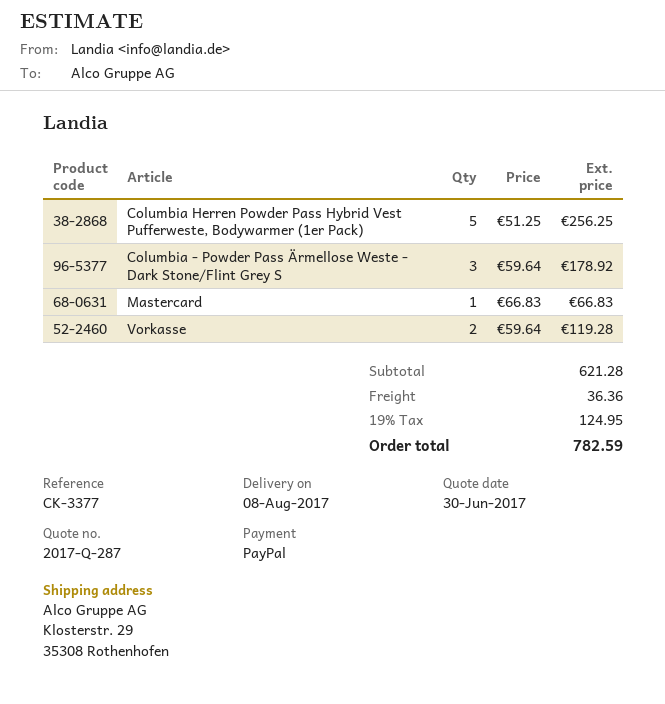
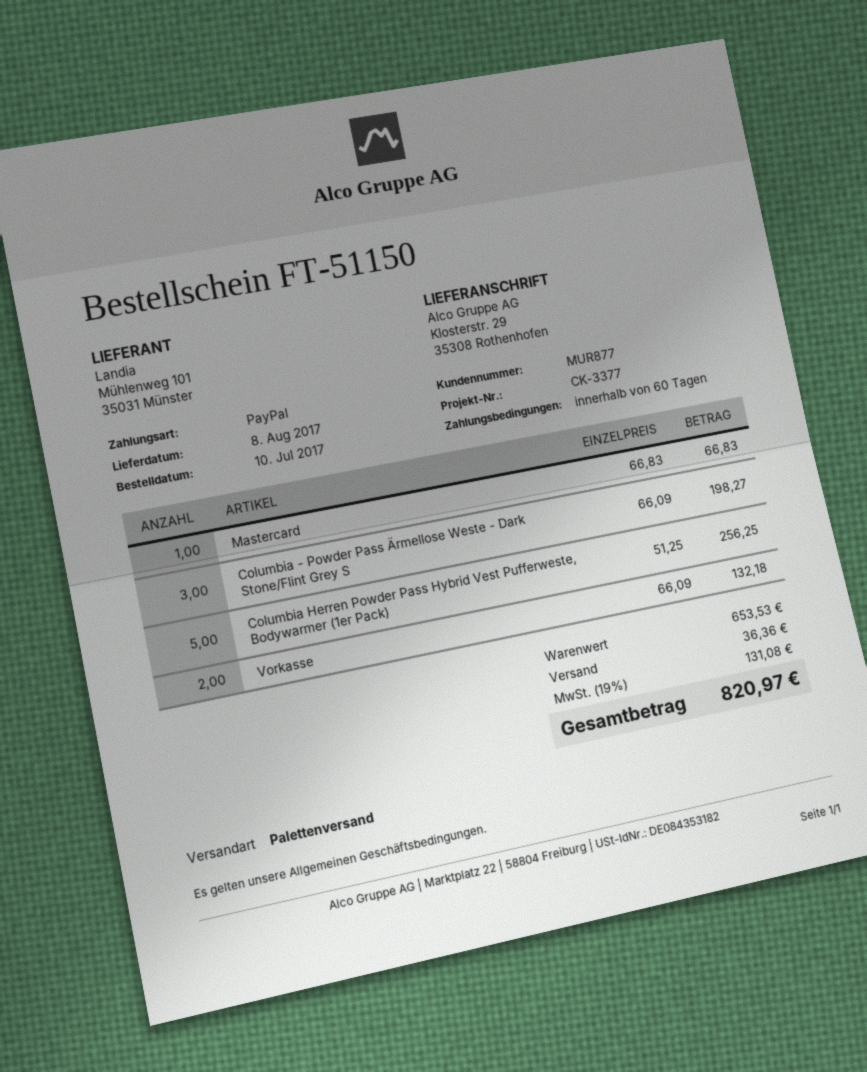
Columbia - Powder Pass Ärmellose Weste - Dark Stone/Flint Grey S: 3 x 59.64 = 178.92 -> 3 x 66.09 = 198.27
Vorkasse: 2 x 59.64 = 119.28 -> 2 x 66.09 = 132.18
subtotal: 621.28 -> 653.53
tax: 19% = 124.95 -> 19% = 131.08
total: 782.59 -> 820.97

